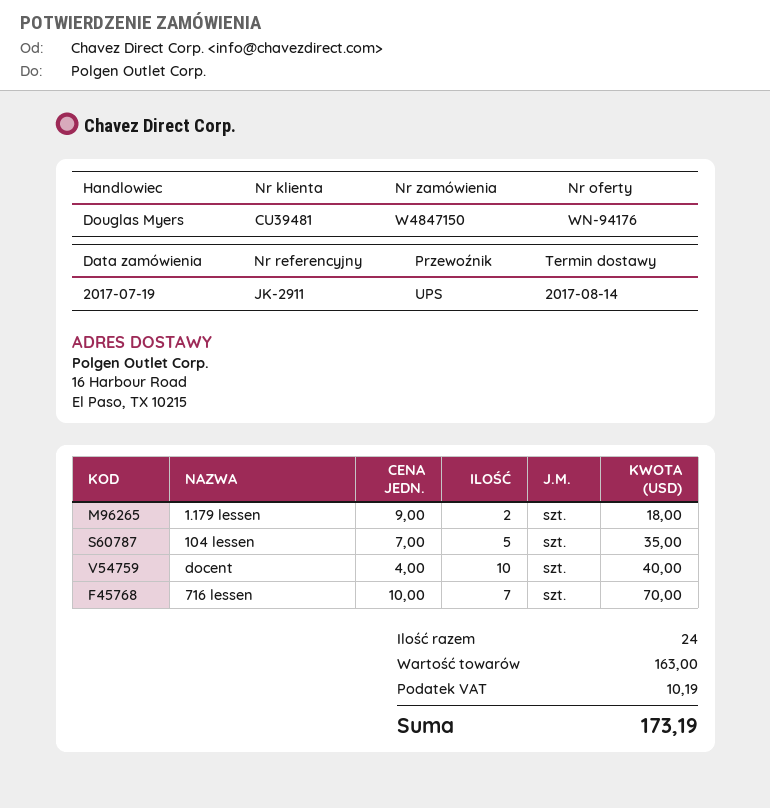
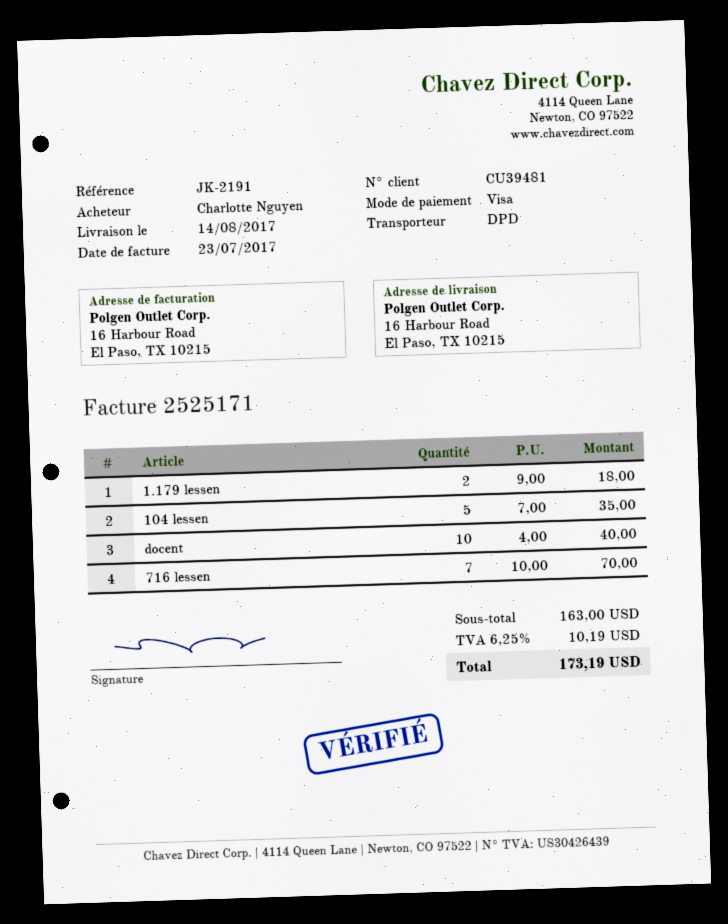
reference: JK-2911 -> JK-2191
shipping method: UPS -> DPD

